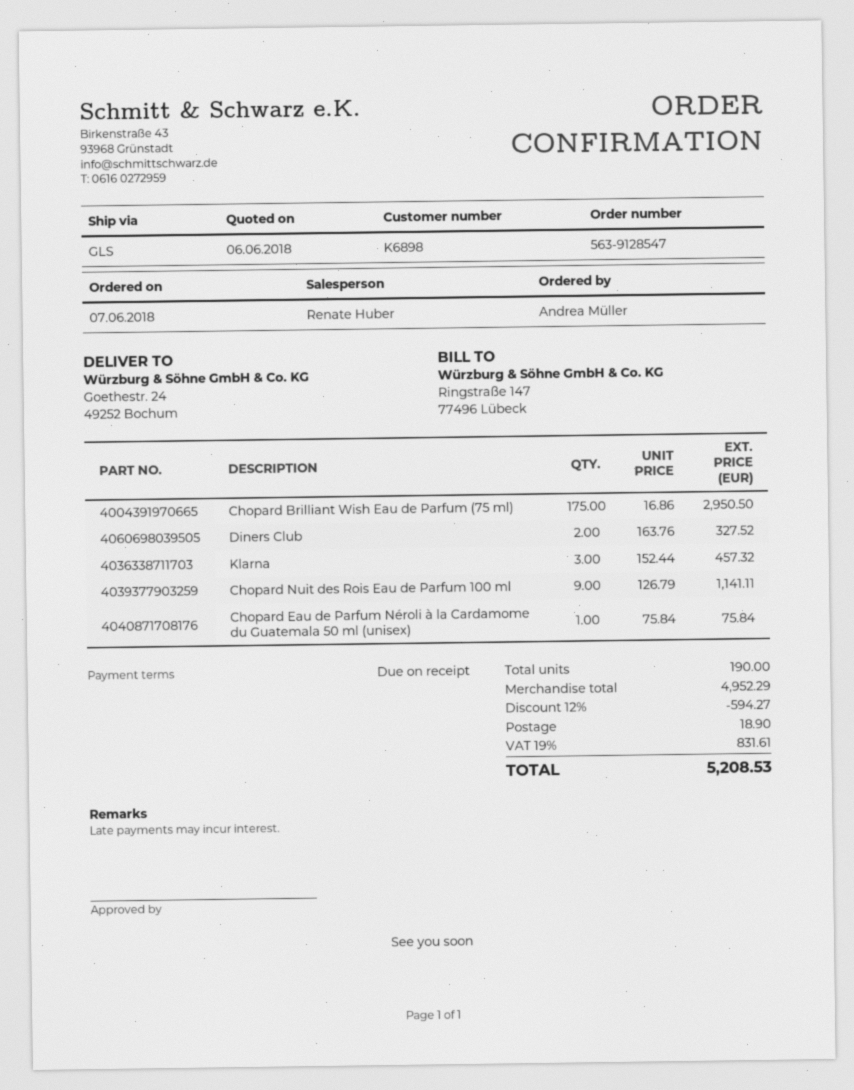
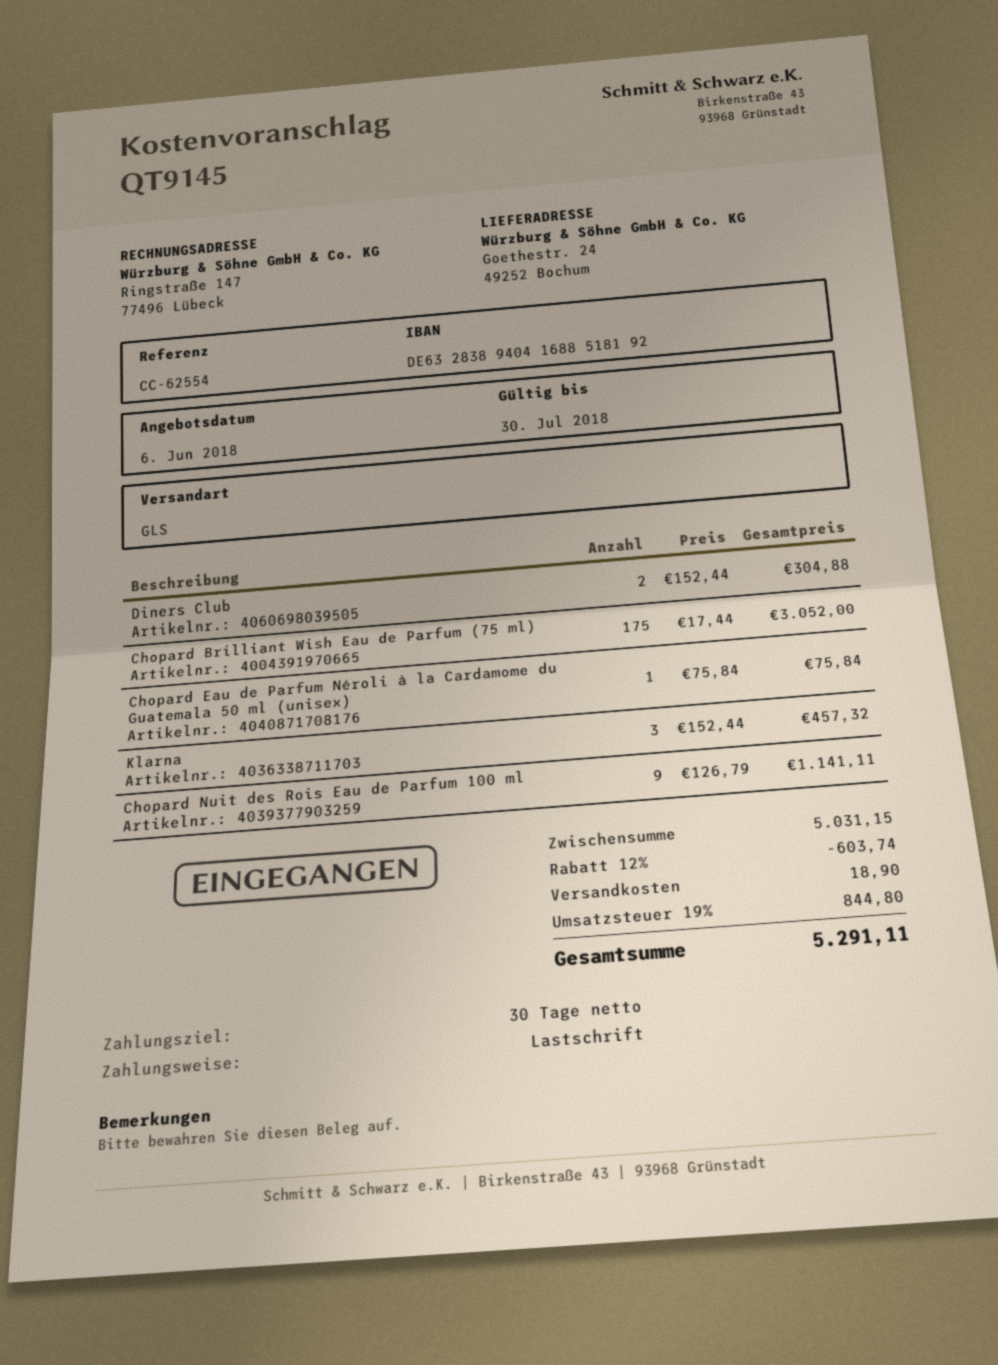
payment terms: on receipt -> 30 days
Chopard Brilliant Wish Eau de Parfum (75 ml): 175 x 16.86 = 2950.50 -> 175 x 17.44 = 3052.00
Diners Club: 2 x 163.76 = 327.52 -> 2 x 152.44 = 304.88
subtotal: 4952.29 -> 5031.15
discount: 12% = 594.27 -> 12% = 603.74
tax: 19% = 831.61 -> 19% = 844.80
total: 5208.53 -> 5291.11

